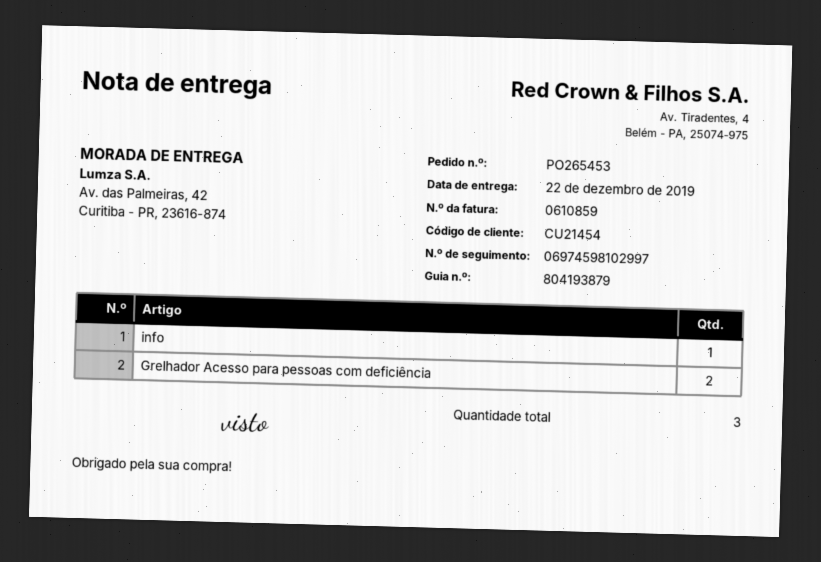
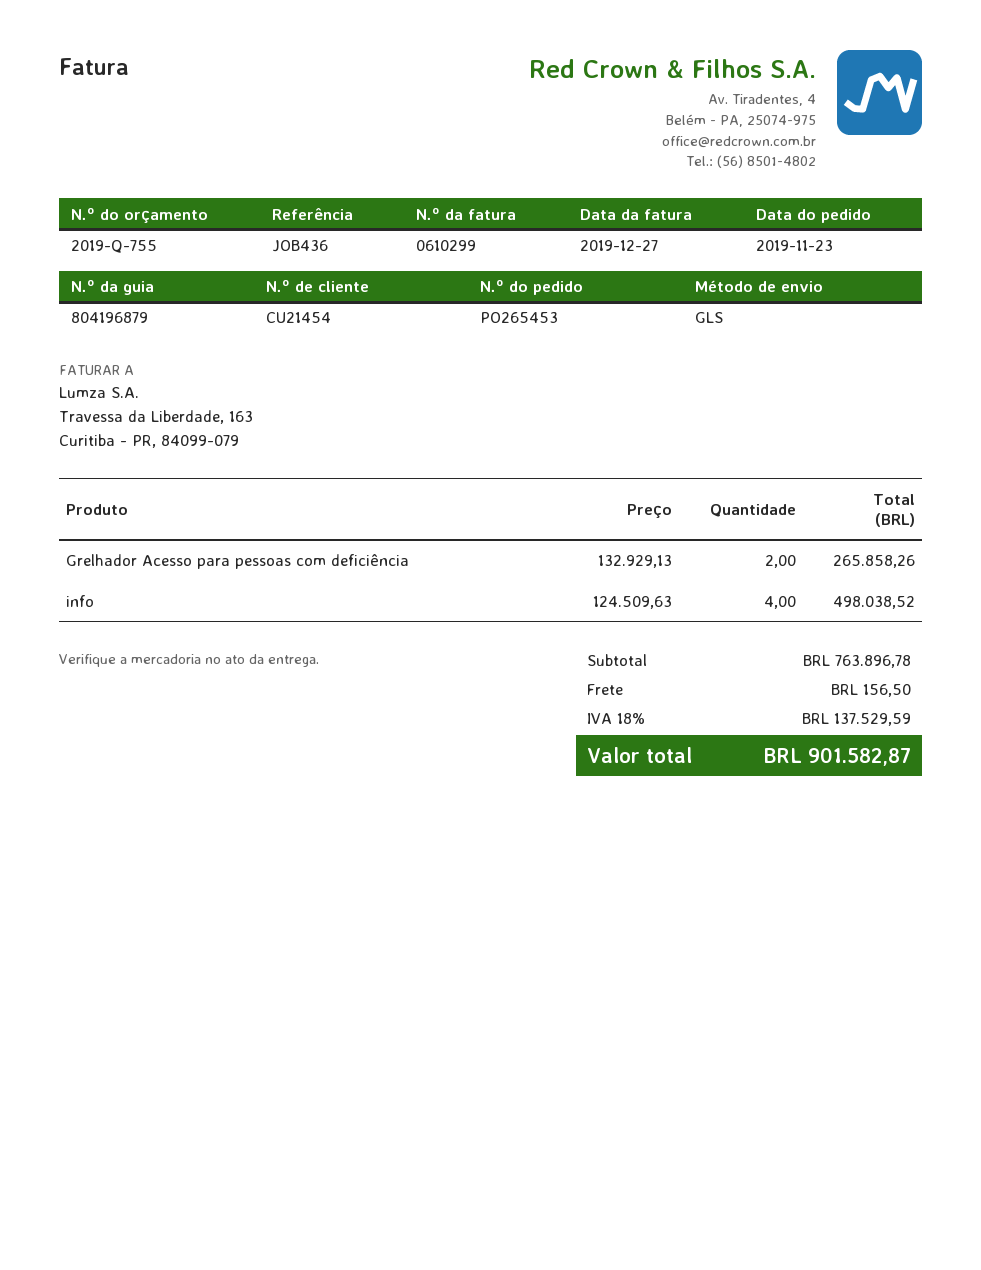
delivery note number: 804193879 -> 804196879
invoice number: 0610859 -> 0610299
info: 1 -> 4

